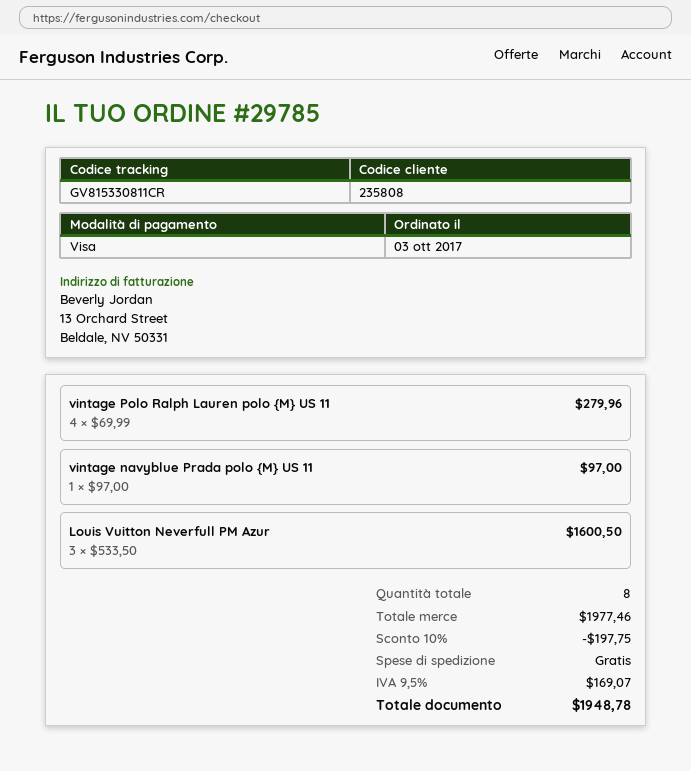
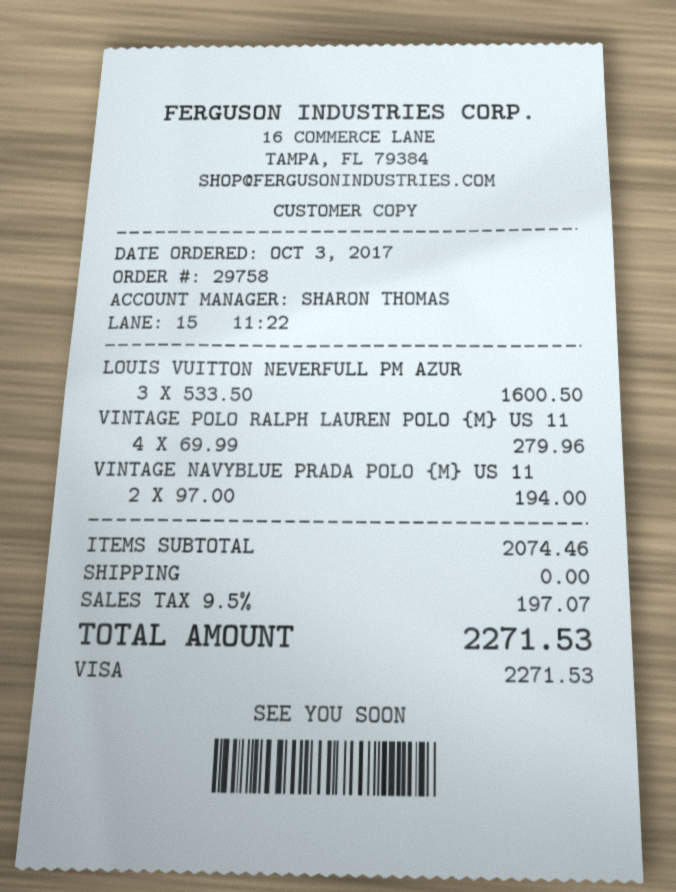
order number: 29785 -> 29758
vintage navyblue Prada polo {M} US 11: 1 x 97.00 = 97.00 -> 2 x 97.00 = 194.00
subtotal: 1977.46 -> 2074.46
discount: 10% = 197.75 -> none
tax: 9.5% = 169.07 -> 9.5% = 197.07
total: 1948.78 -> 2271.53

